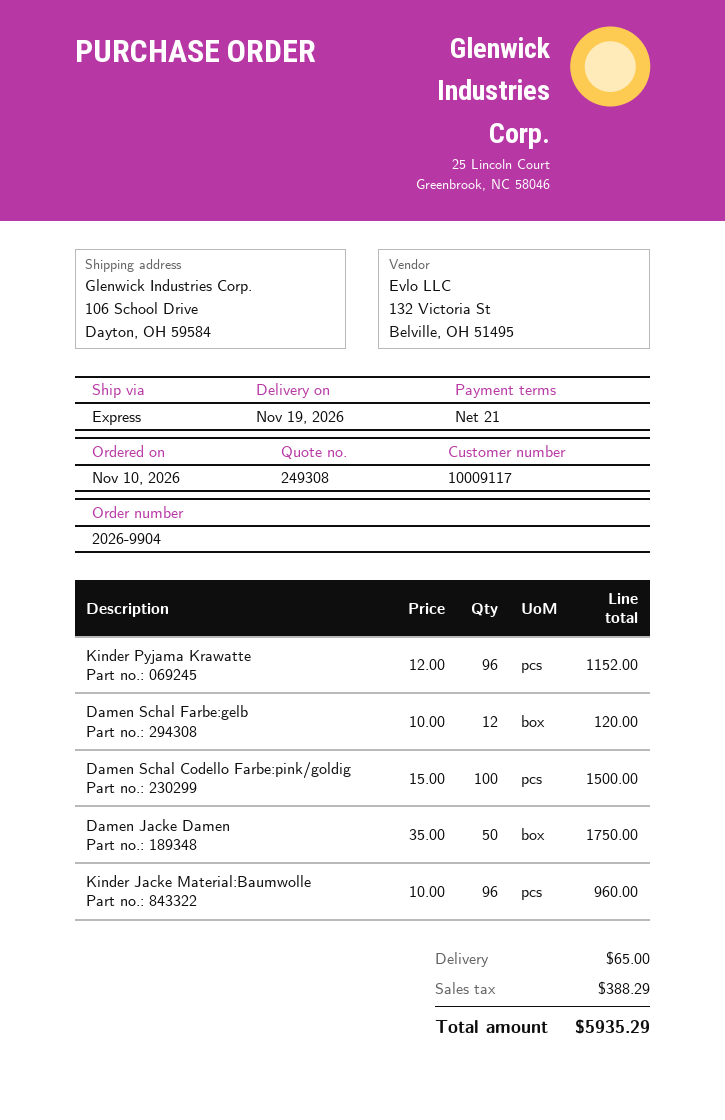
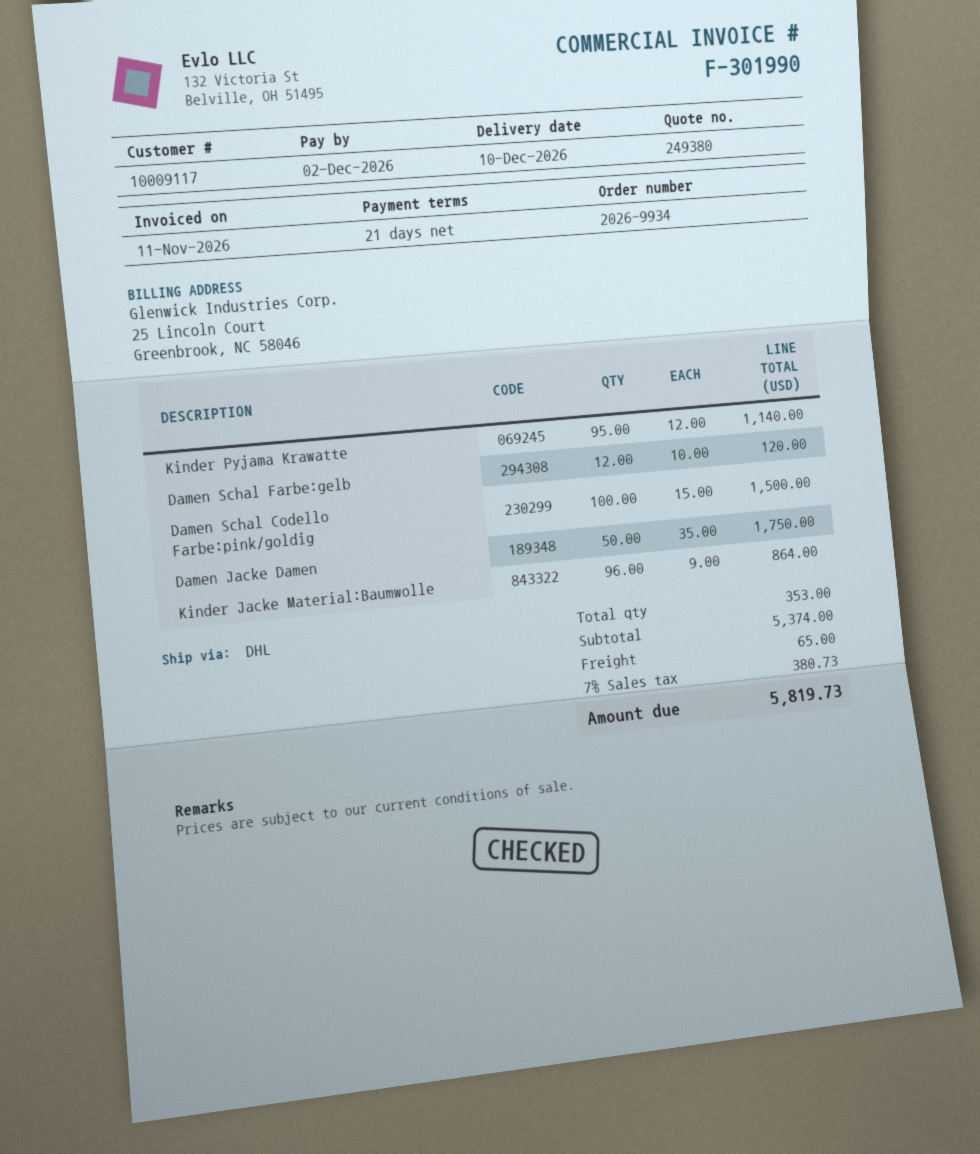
quote number: 249308 -> 249380
order number: 2026-9904 -> 2026-9934
delivery date: 2026-11-19 -> 2026-12-10
shipping method: express -> DHL
Kinder Pyjama Krawatte: 96 x 12.00 = 1152.00 -> 95 x 12.00 = 1140.00
Kinder Jacke Material:Baumwolle: 96 x 10.00 = 960.00 -> 96 x 9.00 = 864.00
tax: 388.29 -> 380.73
total: 5935.29 -> 5819.73

